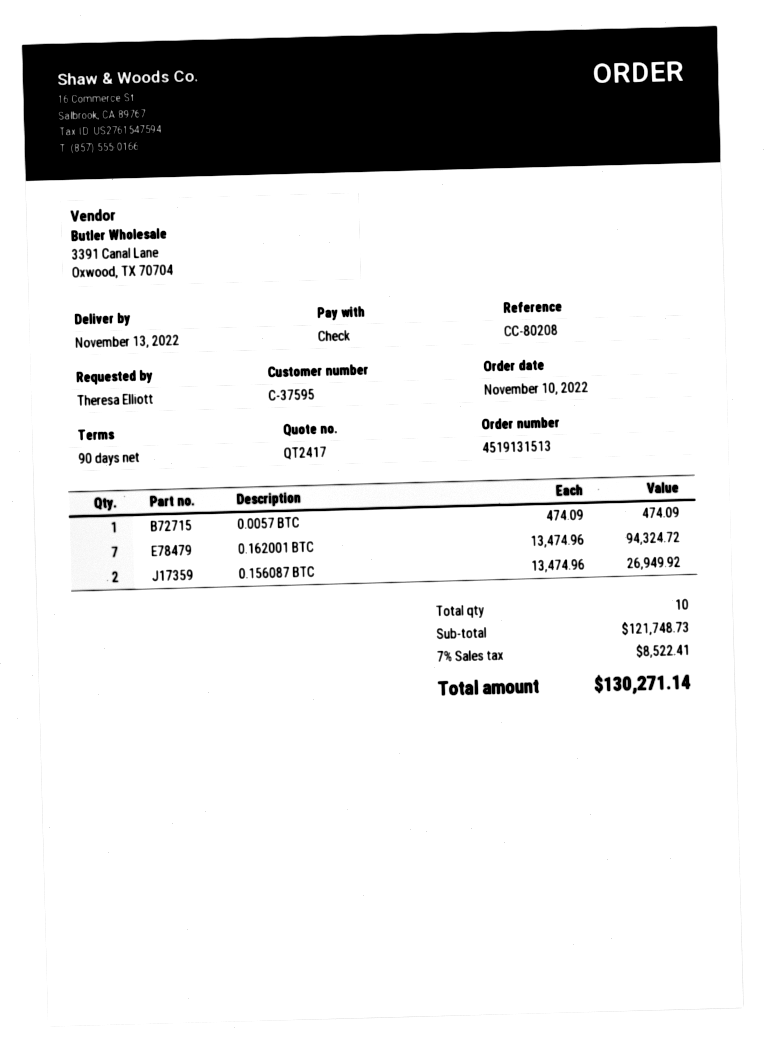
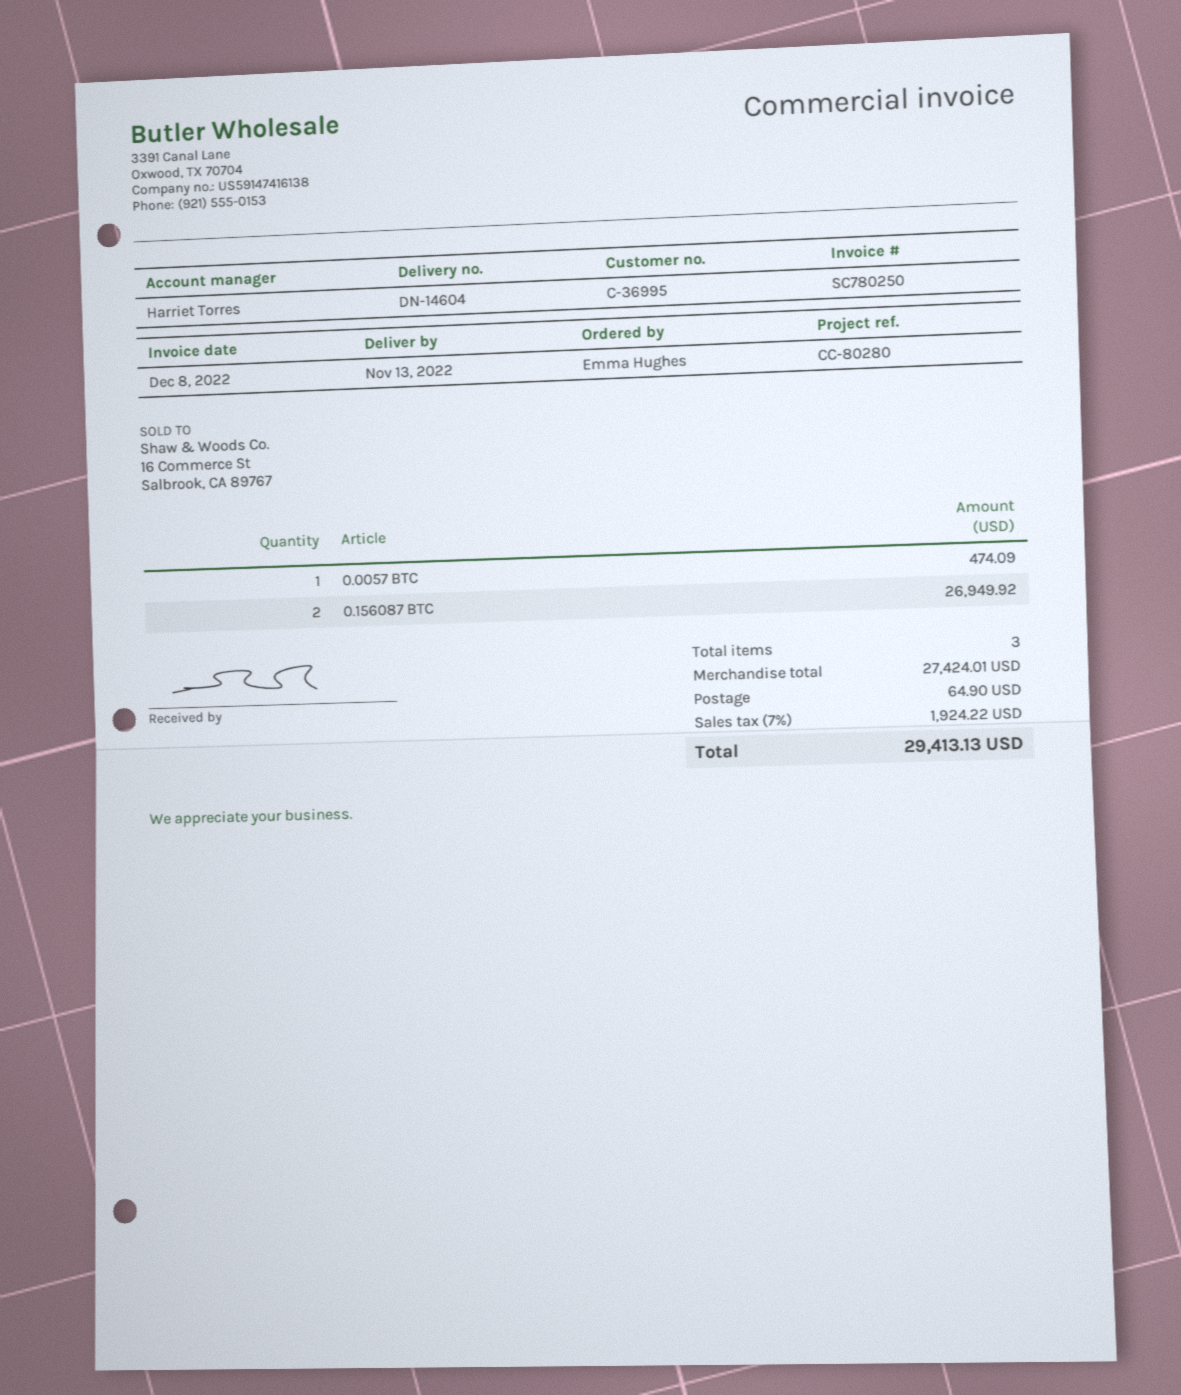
customer number: C-37595 -> C-36995
reference: CC-80208 -> CC-80280
ordered by: Theresa Elliott -> Emma Hughes
0.162001 BTC: 7 for 94324.72 -> none
total quantity: 10 -> 3
subtotal: 121748.73 -> 27424.01
shipping: none -> 64.90
tax: 7% = 8522.41 -> 7% = 1924.22
total: 130271.14 -> 29413.13

